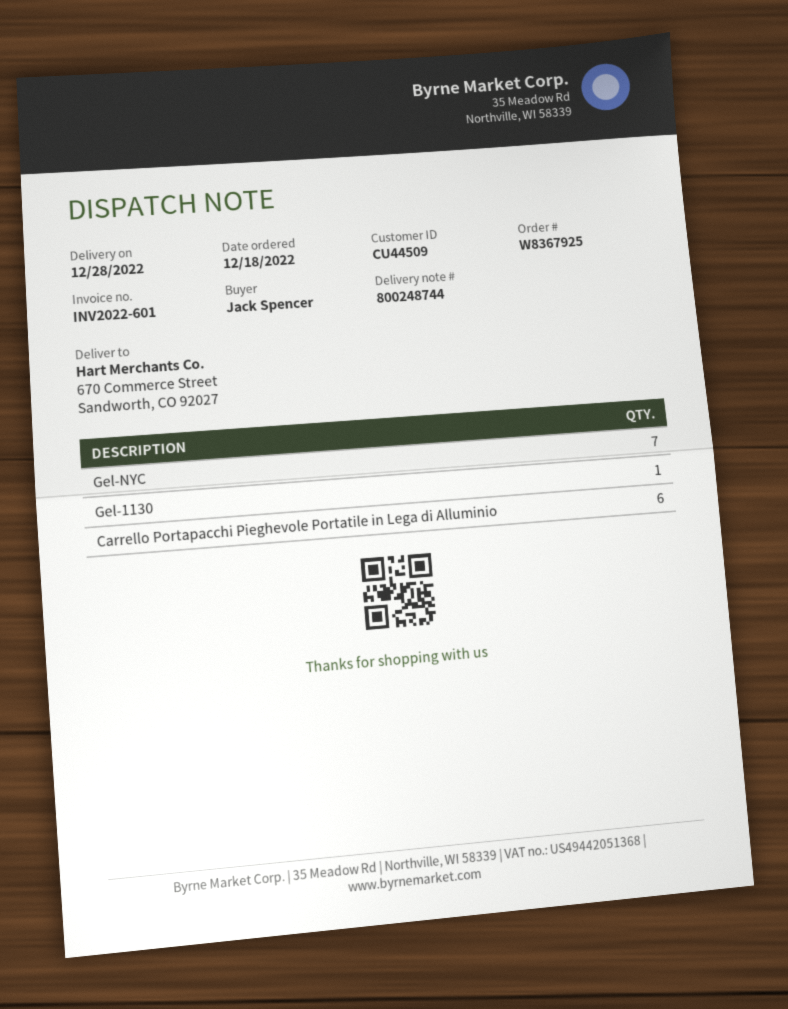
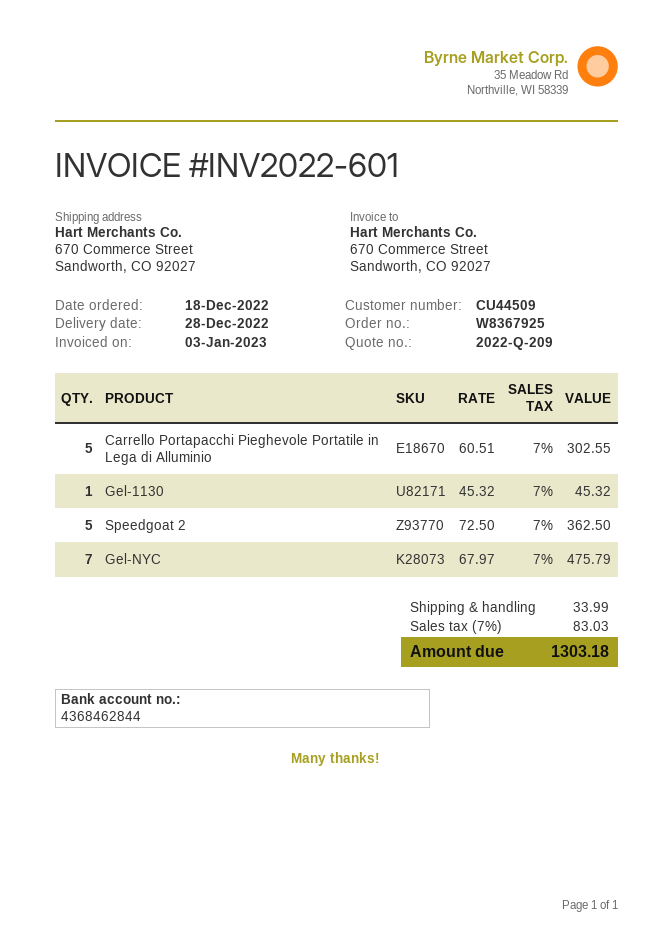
Carrello Portapacchi Pieghevole Portatile in Lega di Alluminio: 6 -> 5
Speedgoat 2: none -> 5

